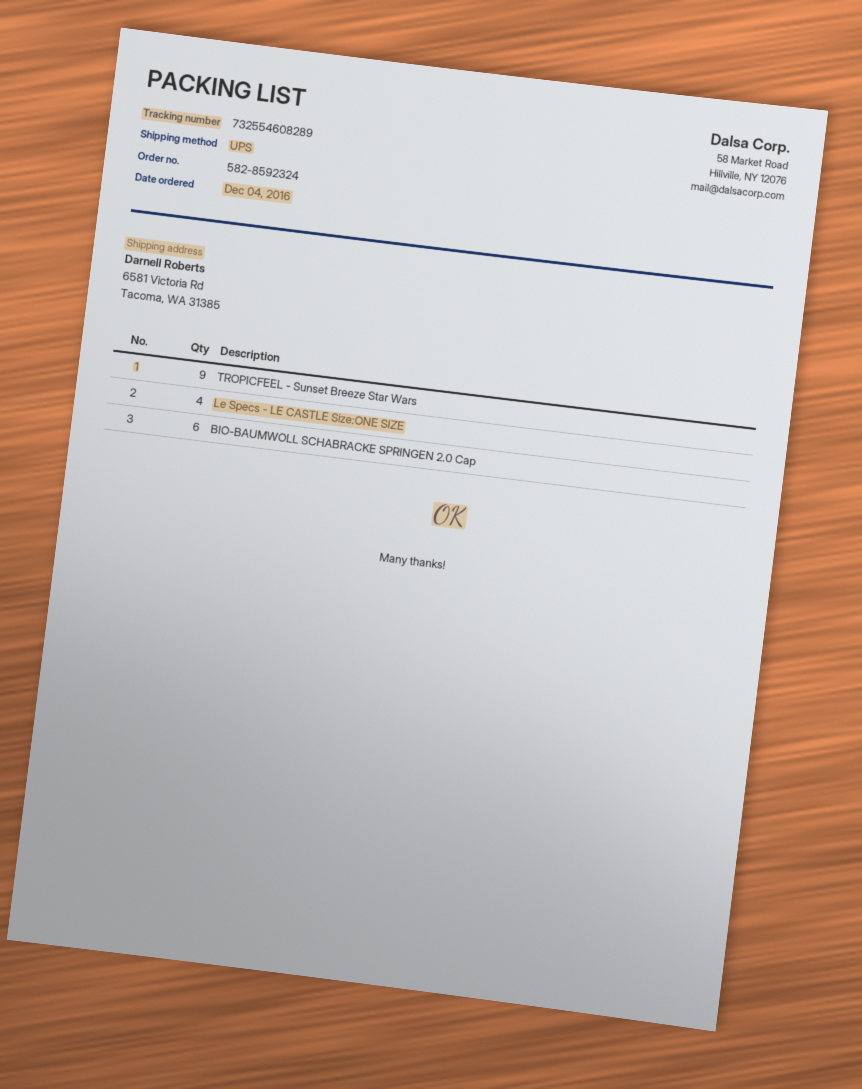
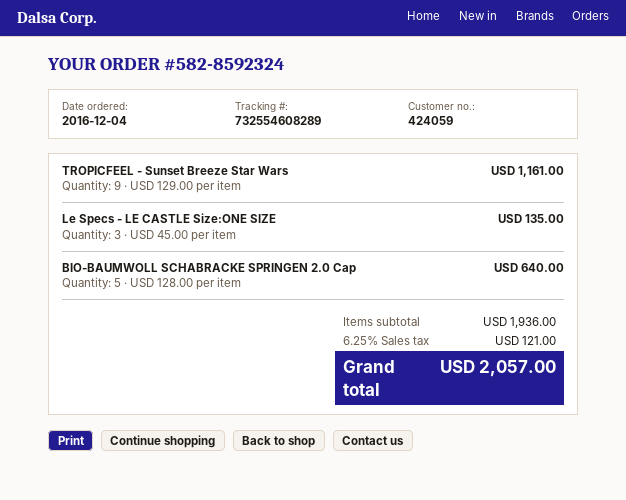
Le Specs - LE CASTLE Size:ONE SIZE: 4 -> 3
BIO-BAUMWOLL SCHABRACKE SPRINGEN 2.0 Cap: 6 -> 5

